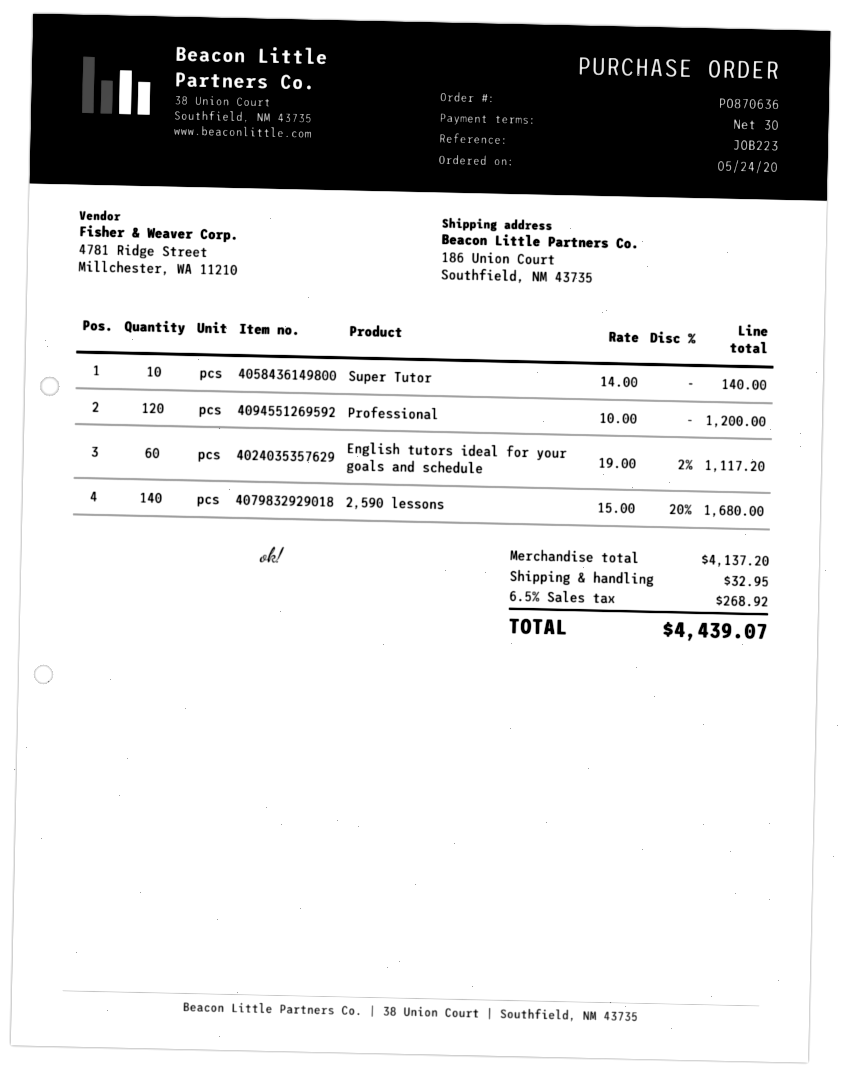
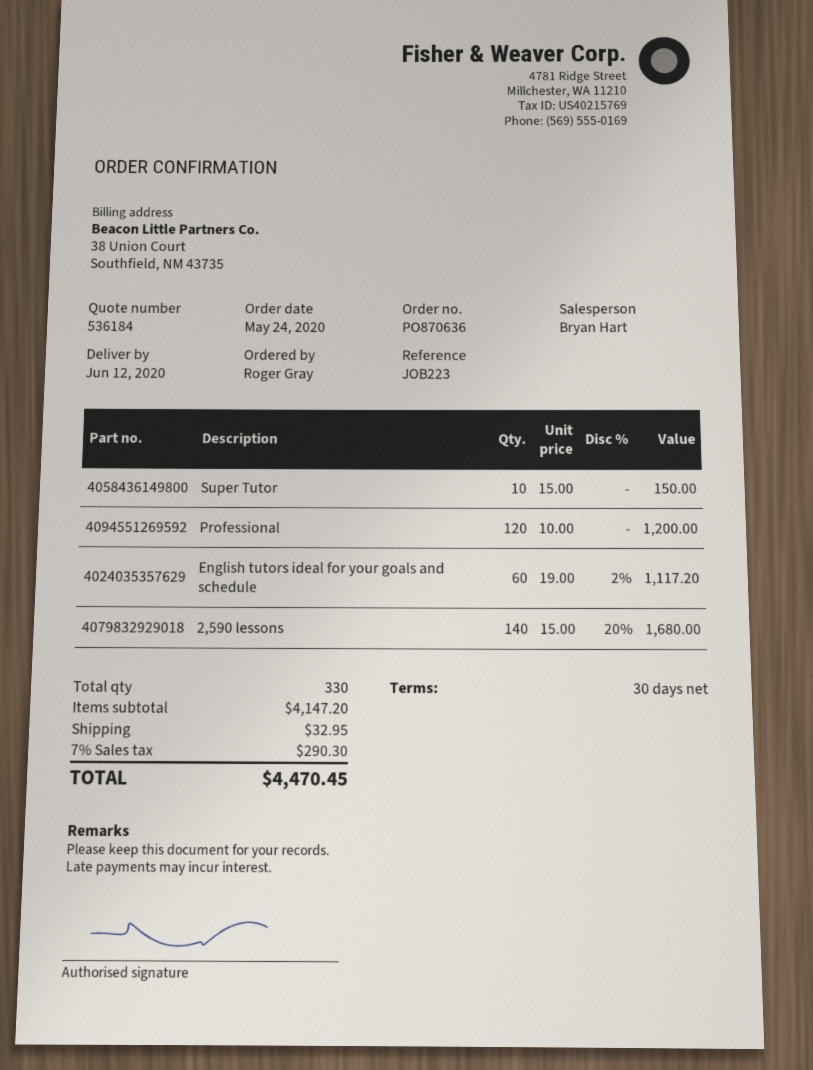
Super Tutor: 10 x 14.00 = 140.00 -> 10 x 15.00 = 150.00
subtotal: 4137.20 -> 4147.20
tax: 6.5% = 268.92 -> 7% = 290.30
total: 4439.07 -> 4470.45

